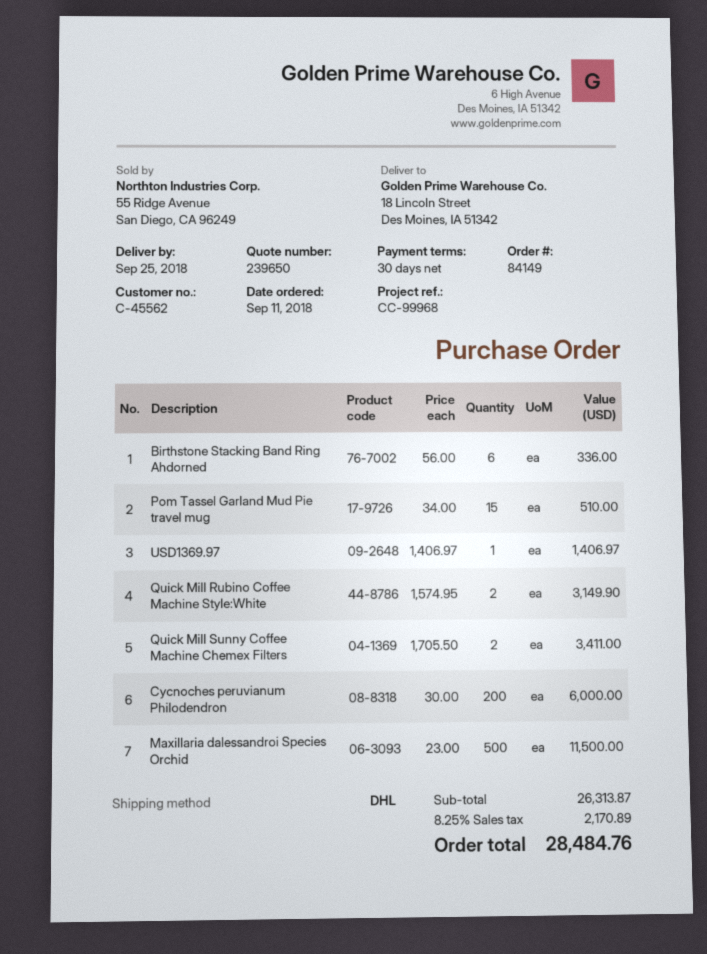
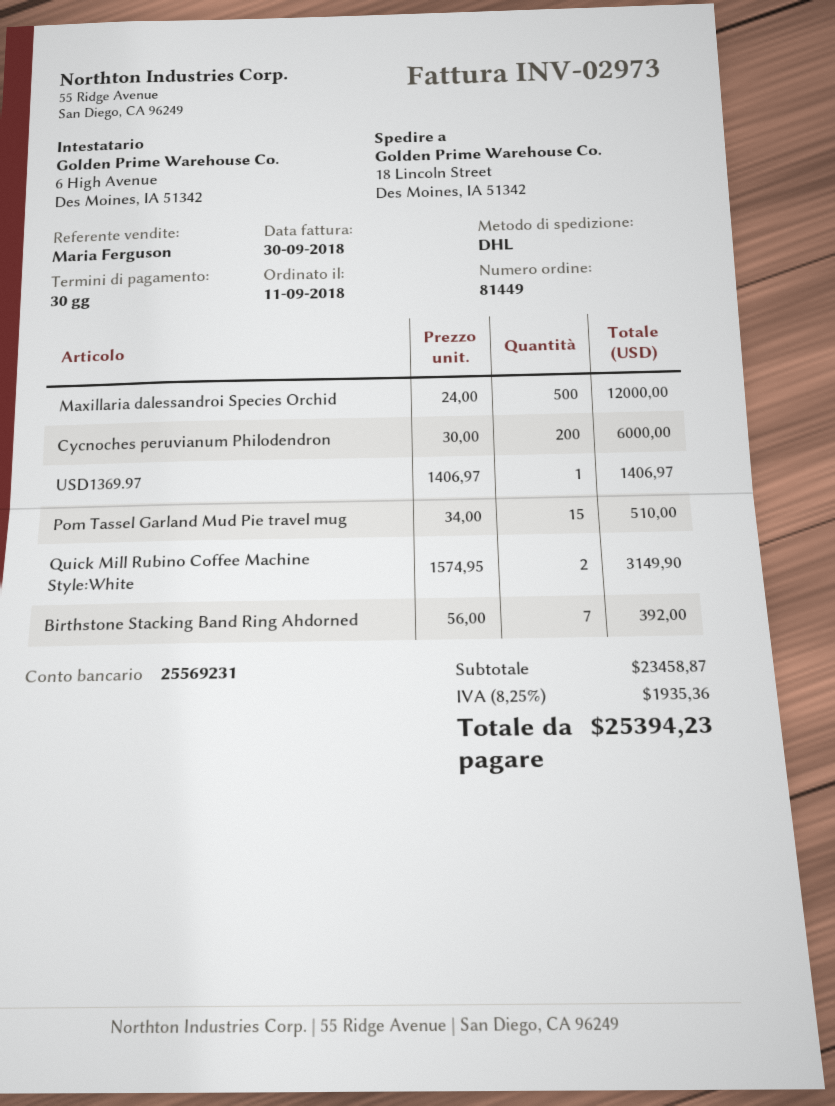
order number: 84149 -> 81449
Birthstone Stacking Band Ring Ahdorned: 6 x 56.00 = 336.00 -> 7 x 56.00 = 392.00
Quick Mill Sunny Coffee Machine Chemex Filters: 2 x 1705.50 = 3411.00 -> none
Maxillaria dalessandroi Species Orchid: 500 x 23.00 = 11500.00 -> 500 x 24.00 = 12000.00
subtotal: 26313.87 -> 23458.87
tax: 8.25% = 2170.89 -> 8.25% = 1935.36
total: 28484.76 -> 25394.23

